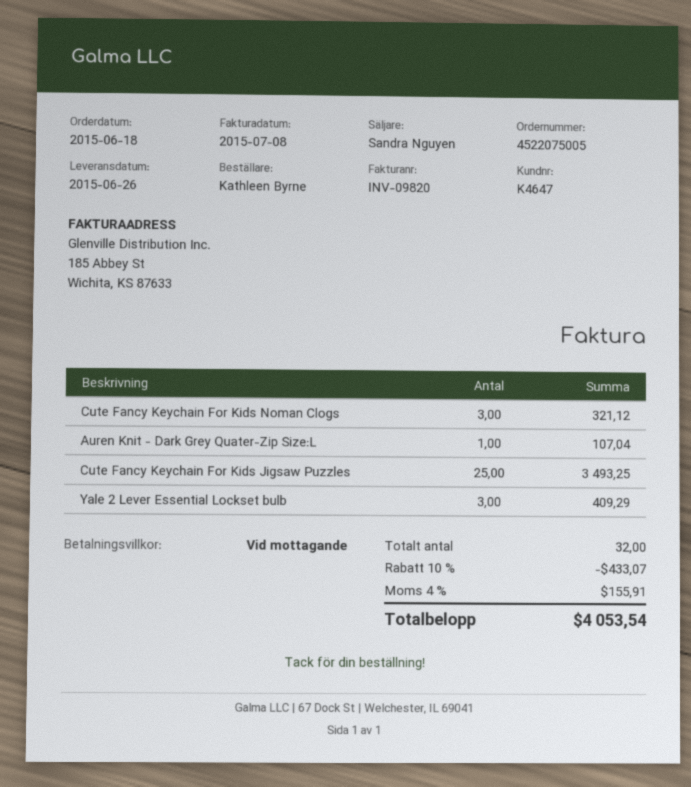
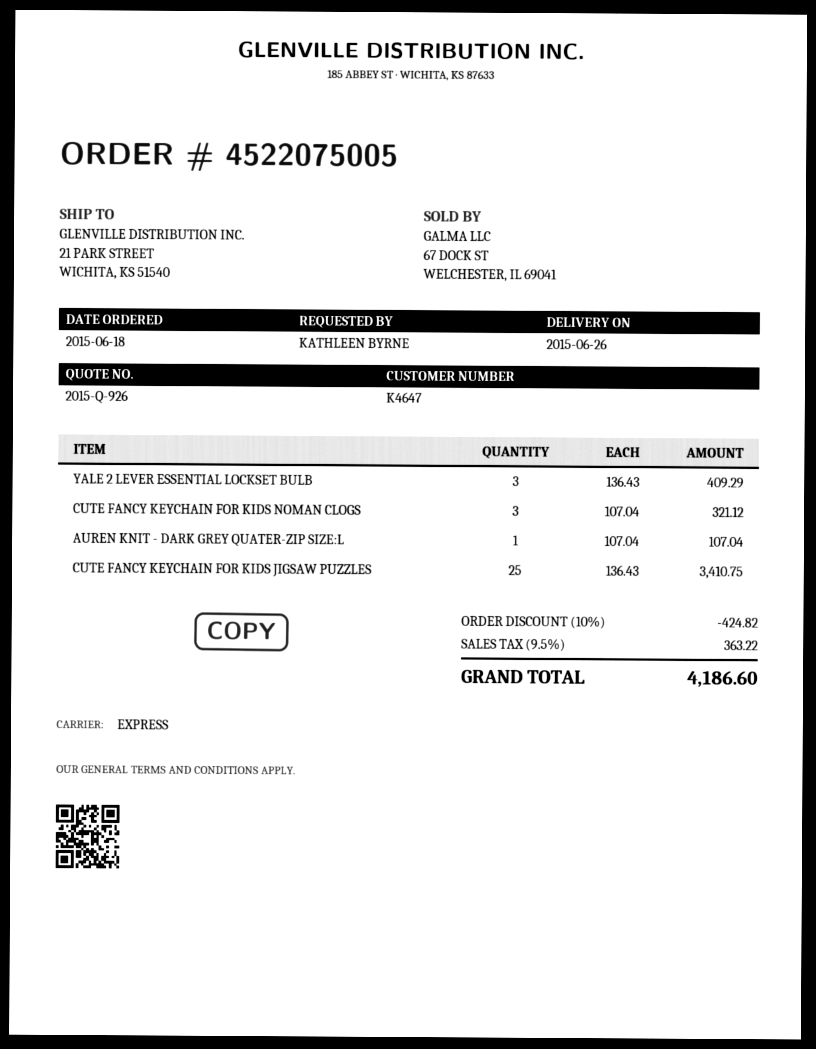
Cute Fancy Keychain For Kids Jigsaw Puzzles: 25 for 3493.25 -> 25 for 3410.75
discount: 10% = 433.07 -> 10% = 424.82
tax: 4% = 155.91 -> 9.5% = 363.22
total: 4053.54 -> 4186.60

